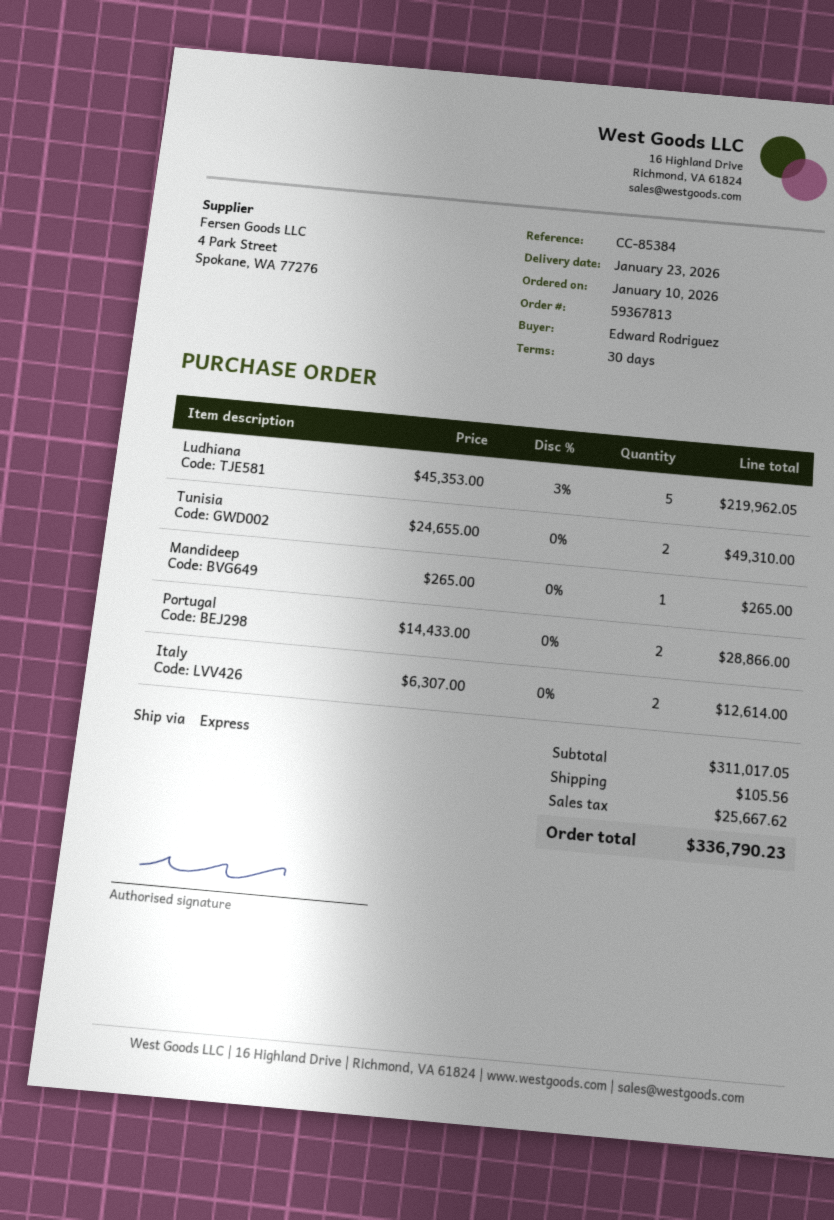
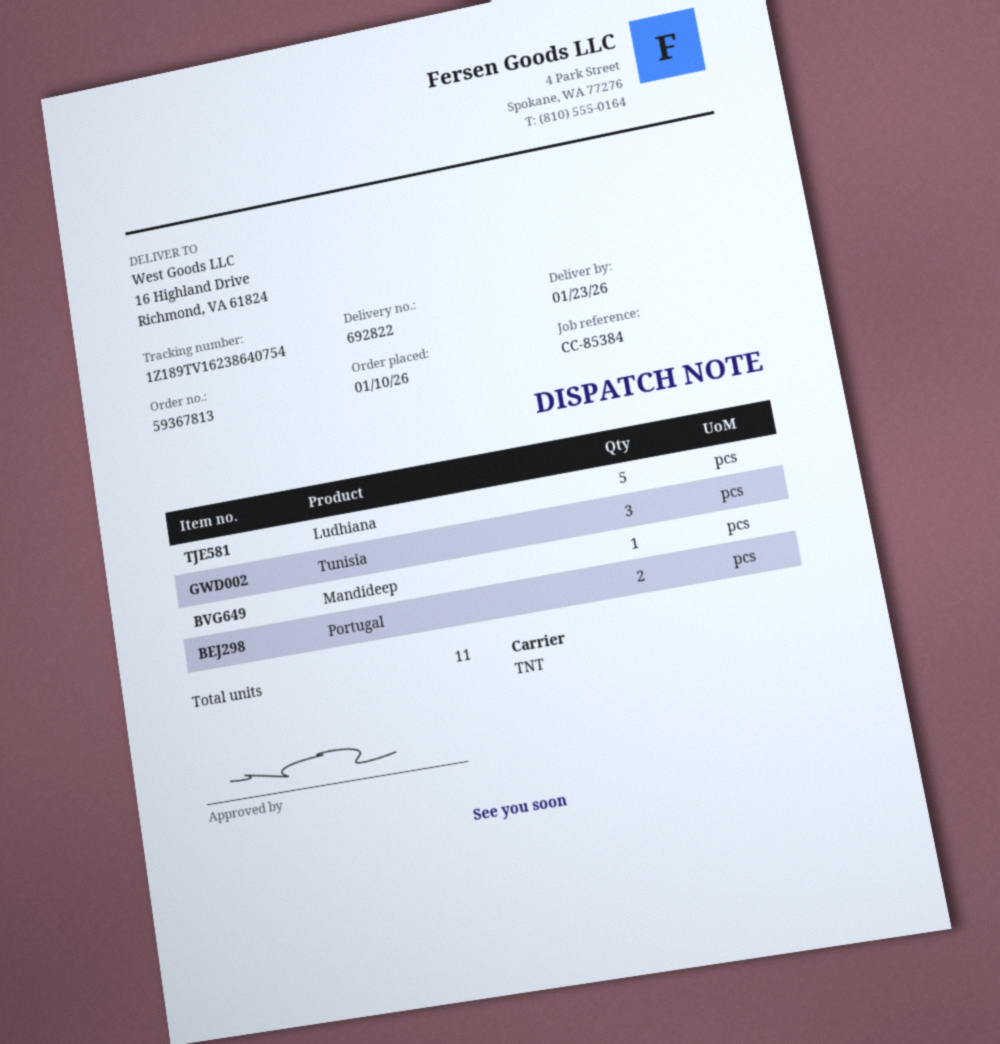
shipping method: express -> TNT
Tunisia: 2 -> 3
Italy: 2 -> none

